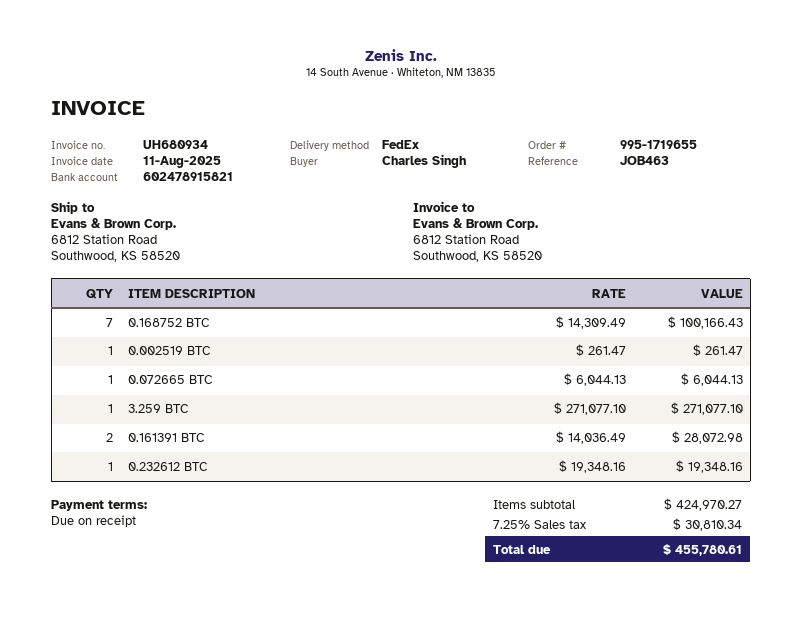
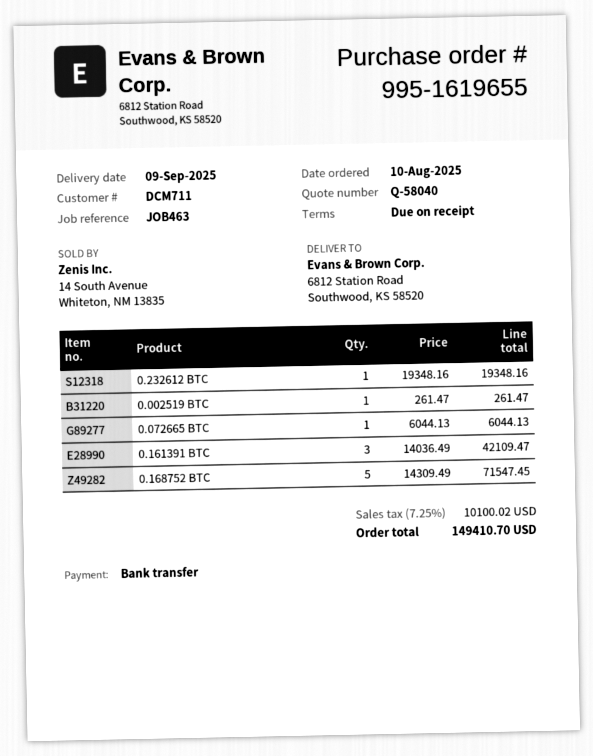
order number: 995-1719655 -> 995-1619655
0.168752 BTC: 7 x 14309.49 = 100166.43 -> 5 x 14309.49 = 71547.45
3.259 BTC: 1 x 271077.10 = 271077.10 -> none
0.161391 BTC: 2 x 14036.49 = 28072.98 -> 3 x 14036.49 = 42109.47
tax: 7.25% = 30810.34 -> 7.25% = 10100.02
total: 455780.61 -> 149410.70

